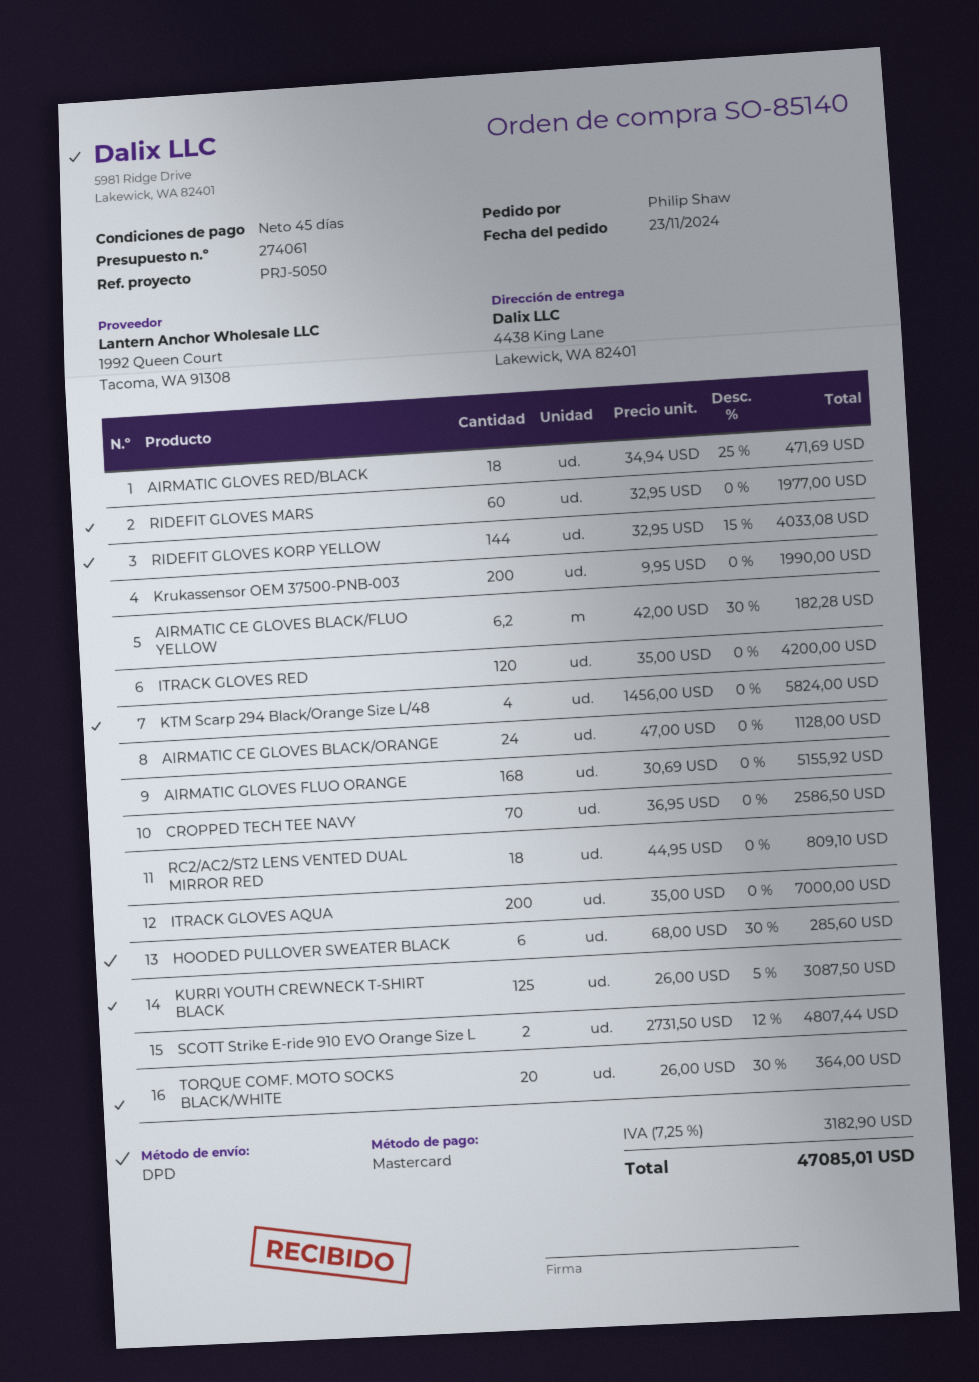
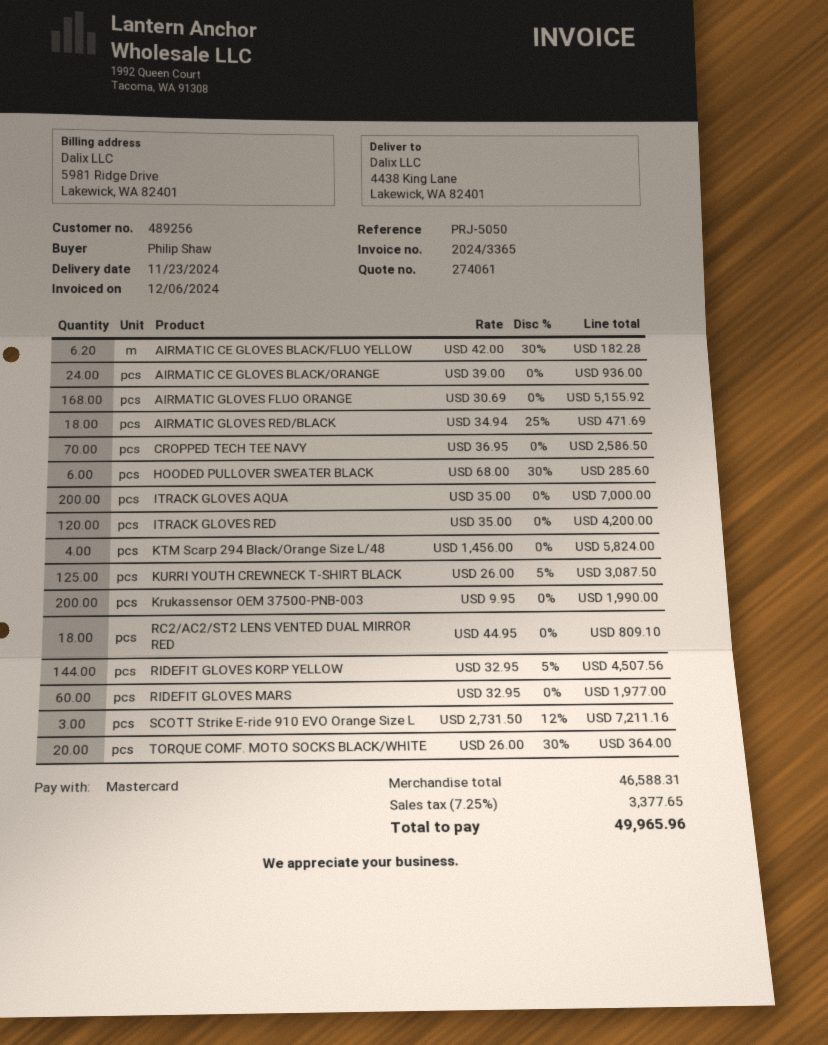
RIDEFIT GLOVES KORP YELLOW: 144 x 32.95 - 15% = 4033.08 -> 144 x 32.95 - 5% = 4507.56
AIRMATIC CE GLOVES BLACK/ORANGE: 24 x 47.00 = 1128.00 -> 24 x 39.00 = 936.00
SCOTT Strike E-ride 910 EVO Orange Size L: 2 x 2731.50 - 12% = 4807.44 -> 3 x 2731.50 - 12% = 7211.16
tax: 7.25% = 3182.90 -> 7.25% = 3377.65
total: 47085.01 -> 49965.96

